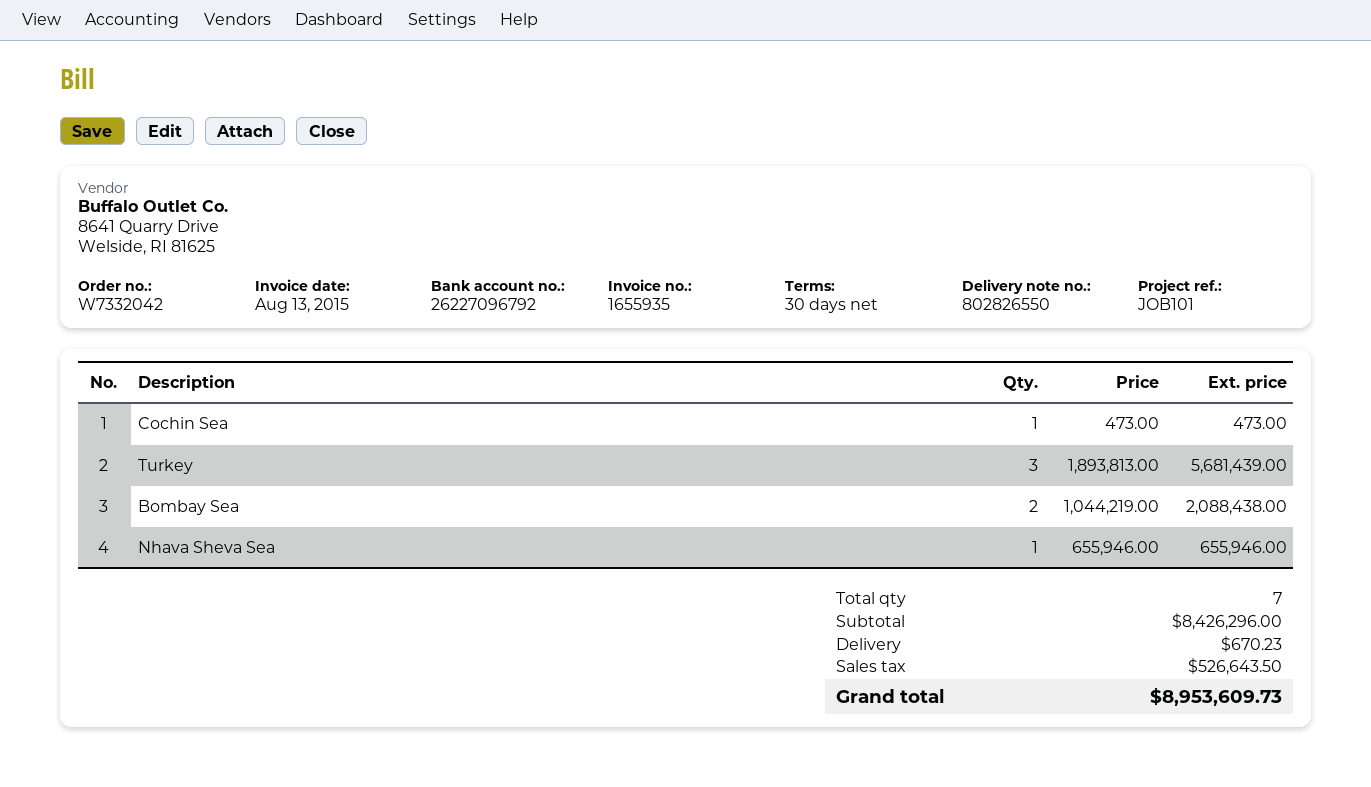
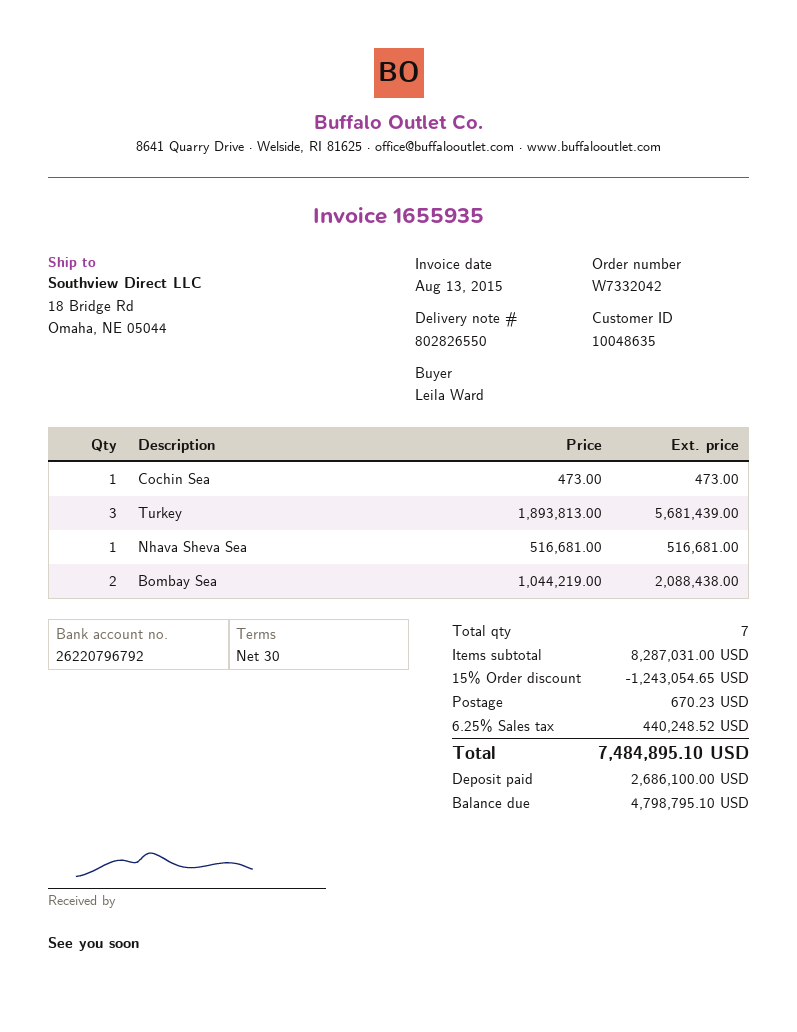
bank account: 26227096792 -> 26220796792
Nhava Sheva Sea: 1 x 655946.00 = 655946.00 -> 1 x 516681.00 = 516681.00
subtotal: 8426296.00 -> 8287031.00
discount: none -> 15% = 1243054.65
tax: 526643.50 -> 440248.52
total: 8953609.73 -> 7484895.10

